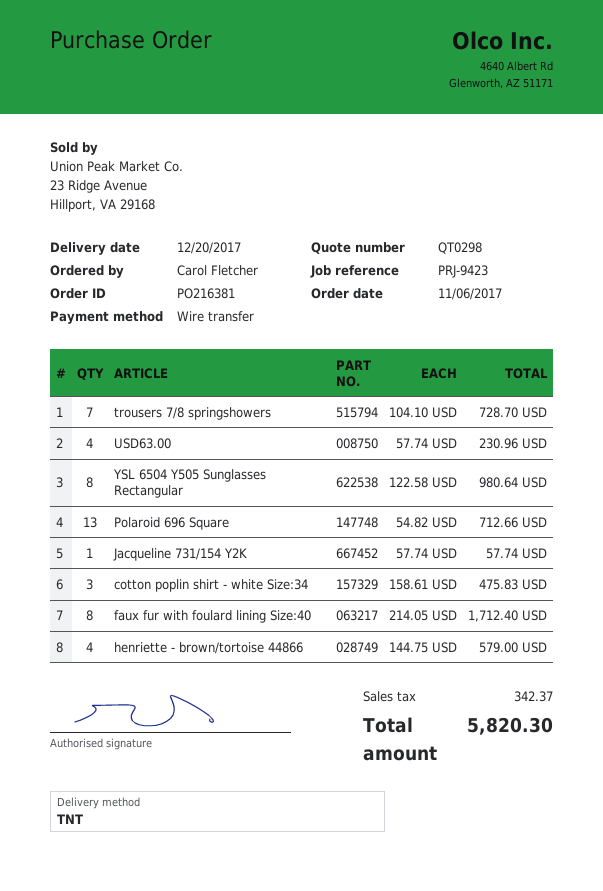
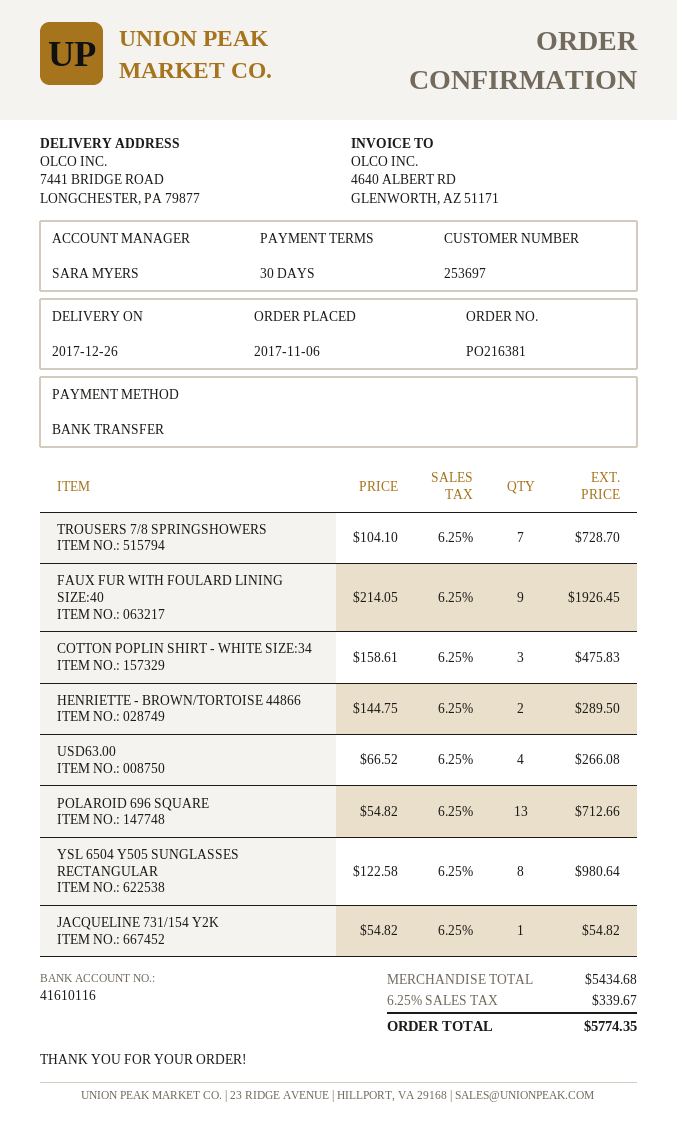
delivery date: 2017-12-20 -> 2017-12-26
USD63.00: 4 x 57.74 = 230.96 -> 4 x 66.52 = 266.08
Jacqueline 731/154 Y2K: 1 x 57.74 = 57.74 -> 1 x 54.82 = 54.82
faux fur with foulard lining Size:40: 8 x 214.05 = 1712.40 -> 9 x 214.05 = 1926.45
henriette - brown/tortoise 44866: 4 x 144.75 = 579.00 -> 2 x 144.75 = 289.50
tax: 342.37 -> 339.67
total: 5820.30 -> 5774.35

